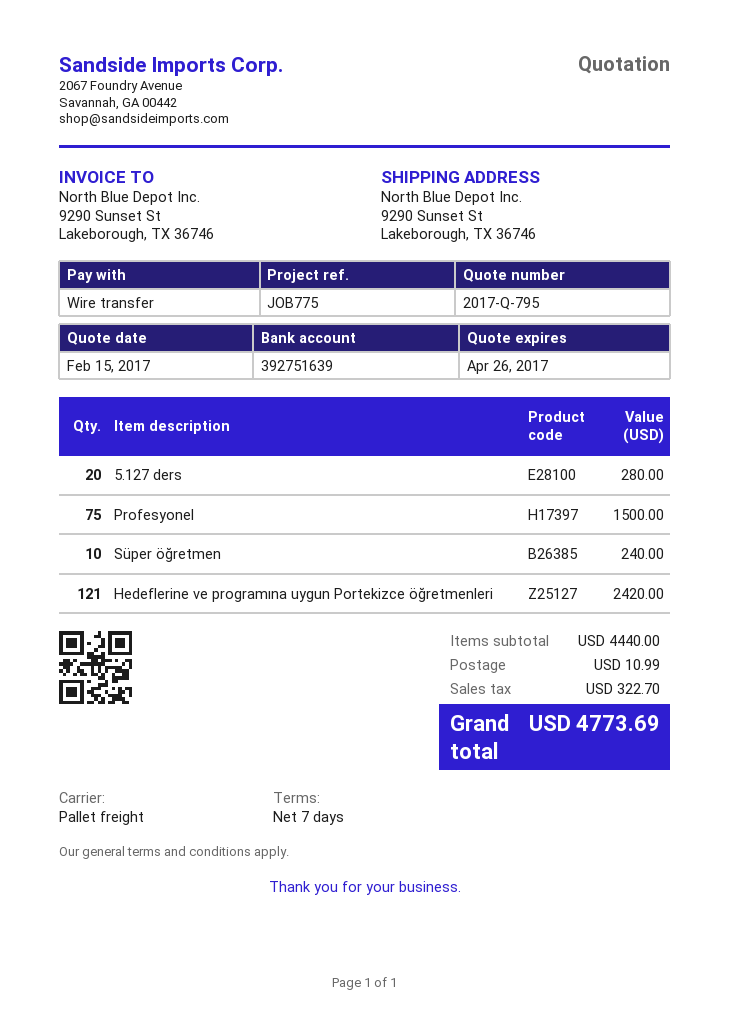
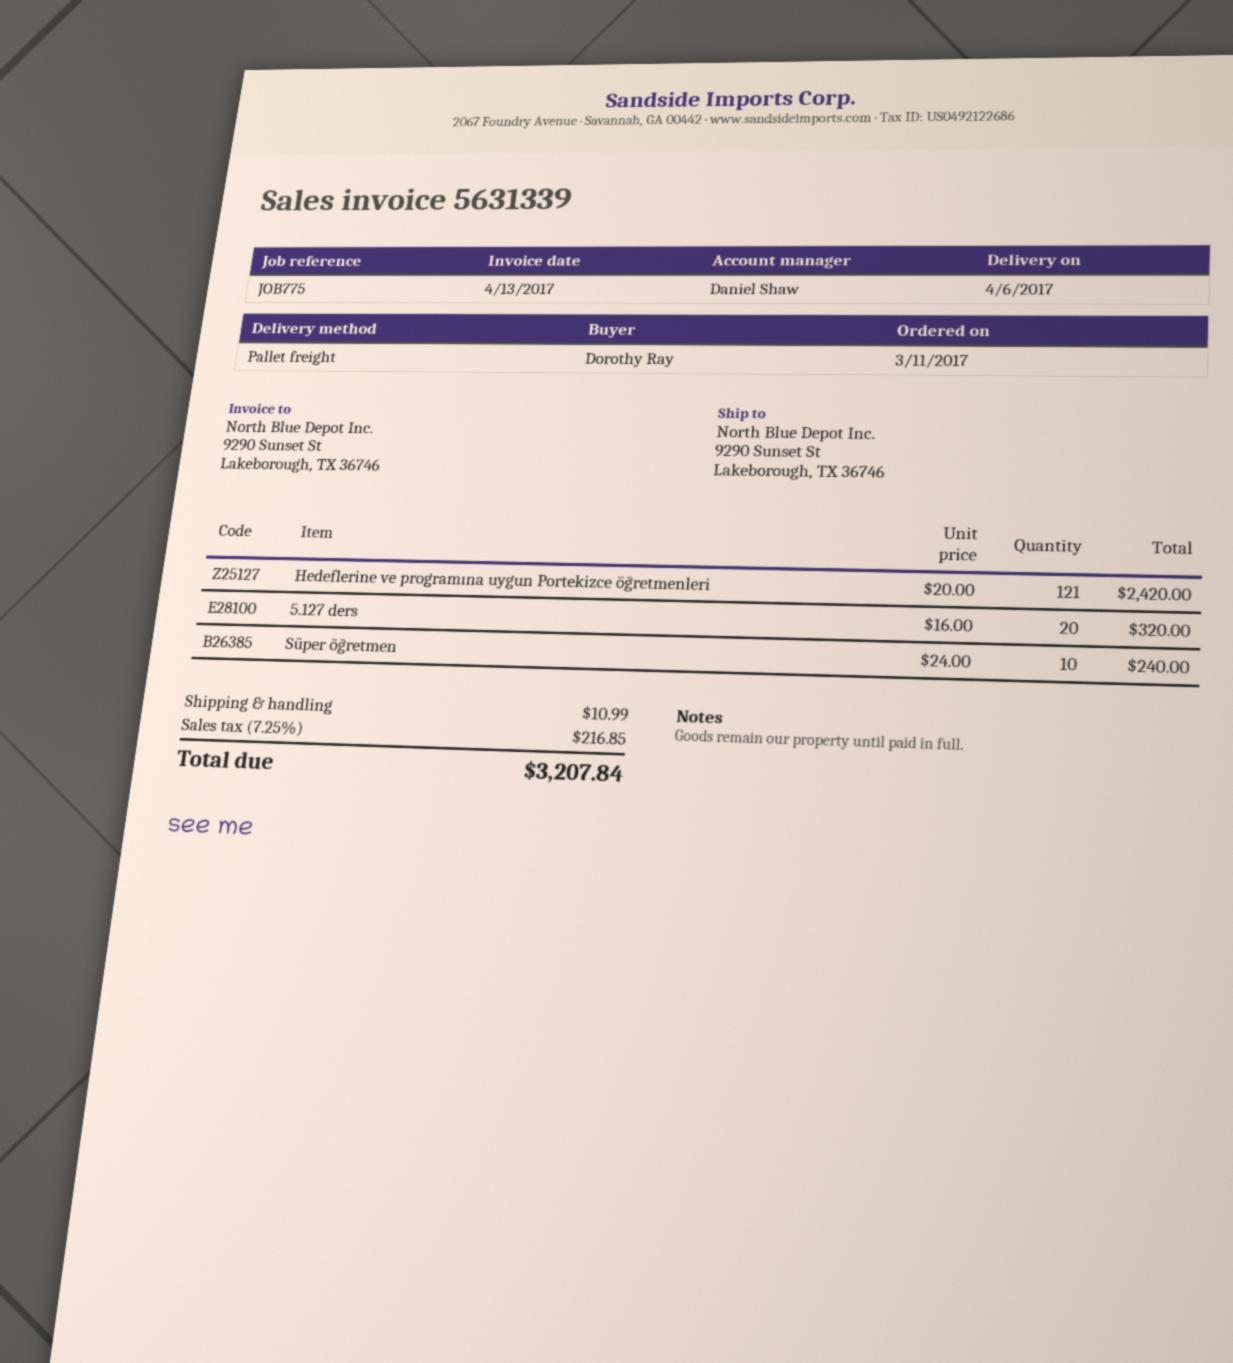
5.127 ders: 20 for 280.00 -> 20 for 320.00
Profesyonel: 75 for 1500.00 -> none
tax: 322.70 -> 216.85
total: 4773.69 -> 3207.84

